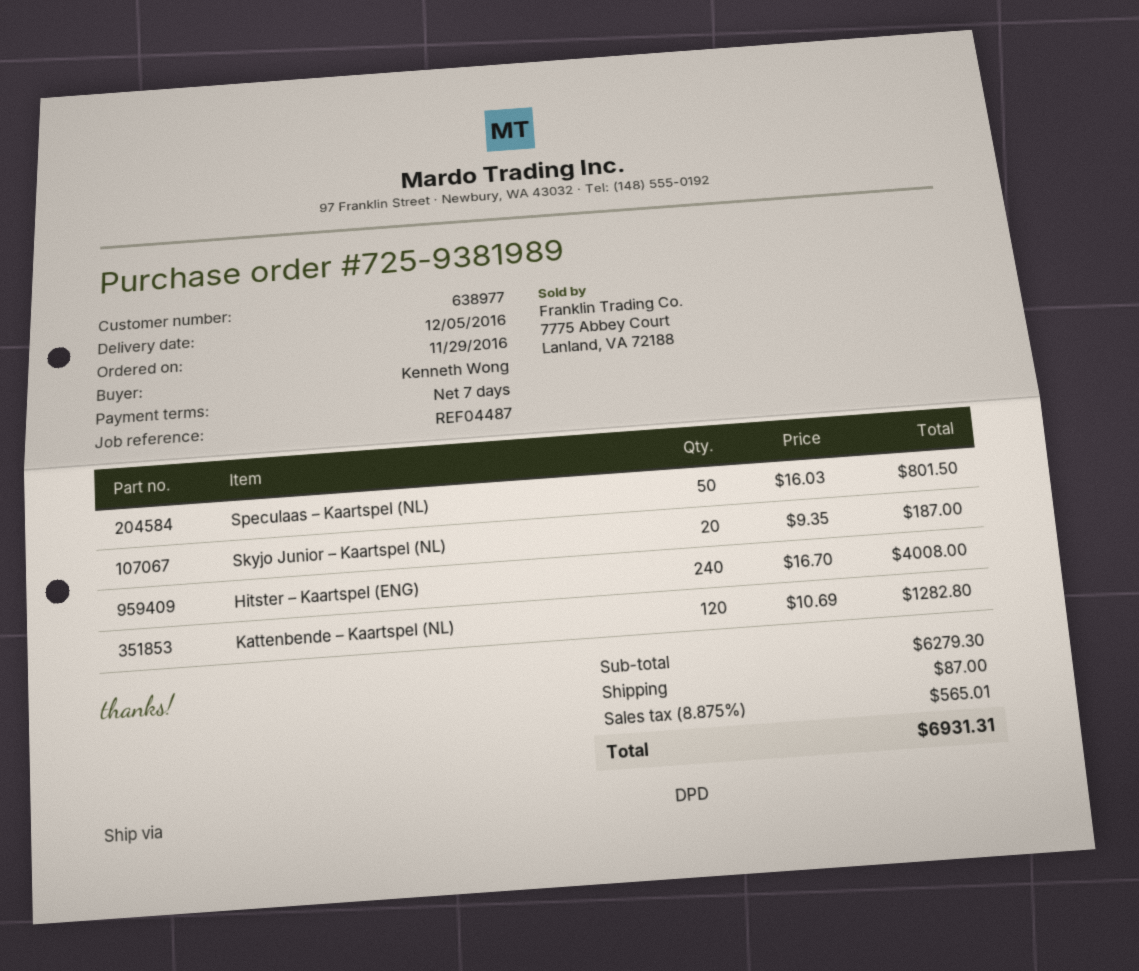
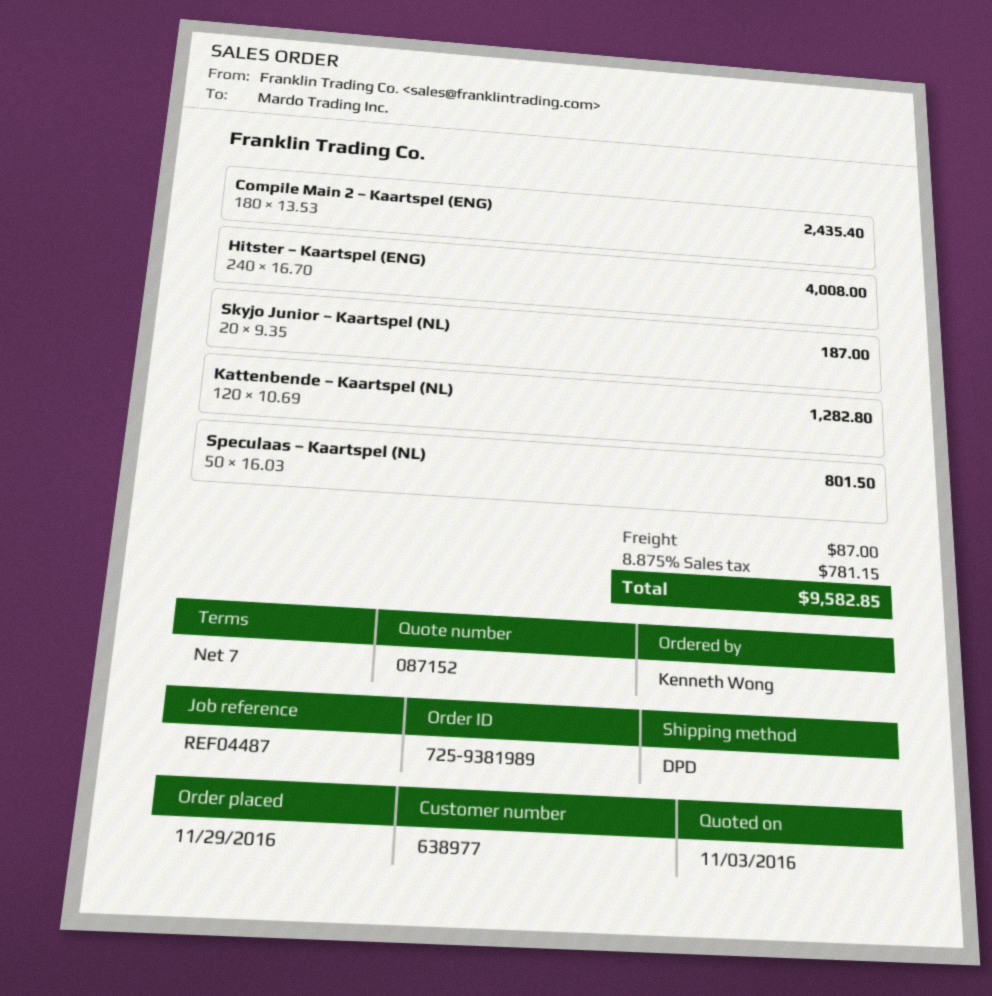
Compile Main 2 – Kaartspel (ENG): none -> 180 x 13.53 = 2435.40
tax: 8.875% = 565.01 -> 8.875% = 781.15
total: 6931.31 -> 9582.85

